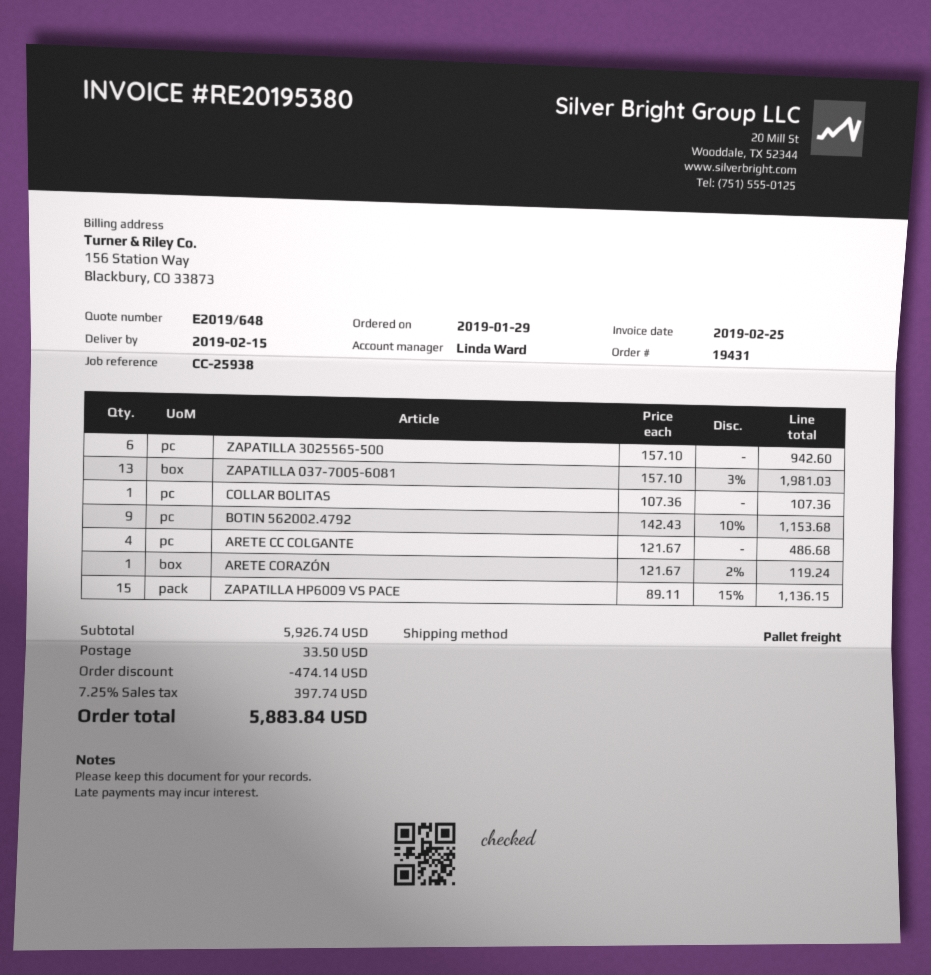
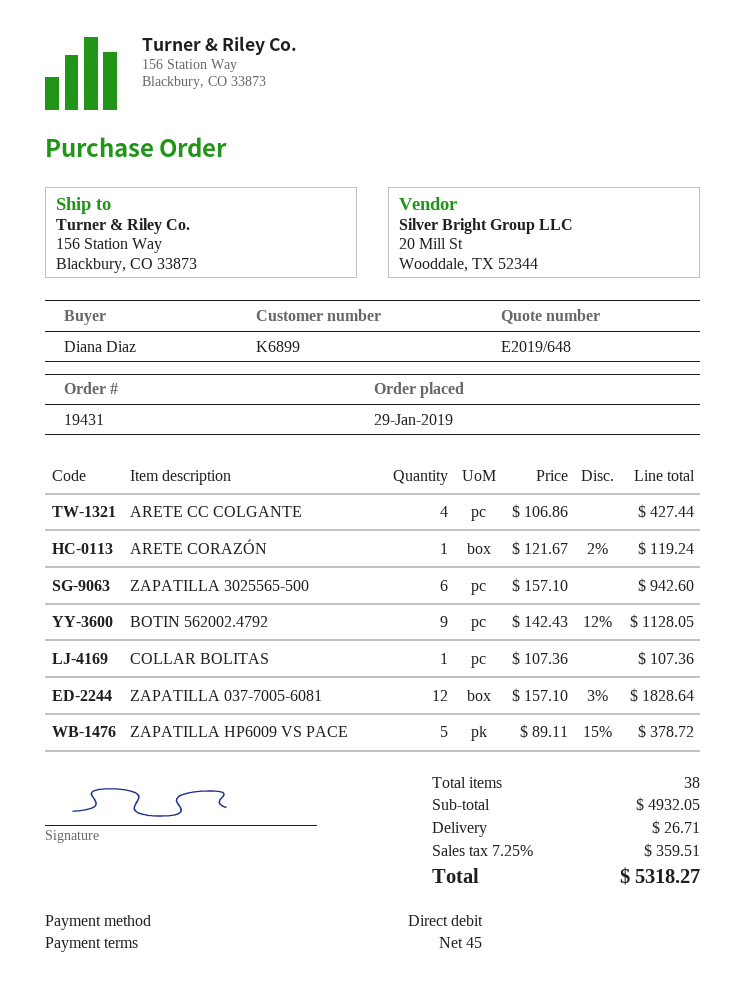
ZAPATILLA 037-7005-6081: 13 x 157.10 - 3% = 1981.03 -> 12 x 157.10 - 3% = 1828.64
BOTIN 562002.4792: 9 x 142.43 - 10% = 1153.68 -> 9 x 142.43 - 12% = 1128.05
ARETE CC COLGANTE: 4 x 121.67 = 486.68 -> 4 x 106.86 = 427.44
ZAPATILLA HP6009 VS PACE: 15 x 89.11 - 15% = 1136.15 -> 5 x 89.11 - 15% = 378.72
subtotal: 5926.74 -> 4932.05
discount: 474.14 -> none
shipping: 33.50 -> 26.71
tax: 7.25% = 397.74 -> 7.25% = 359.51
total: 5883.84 -> 5318.27

